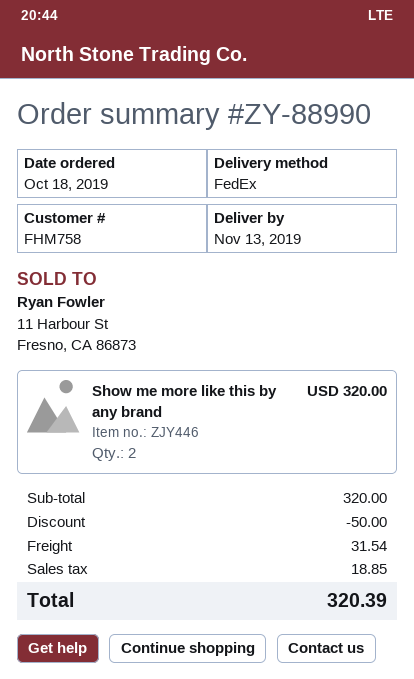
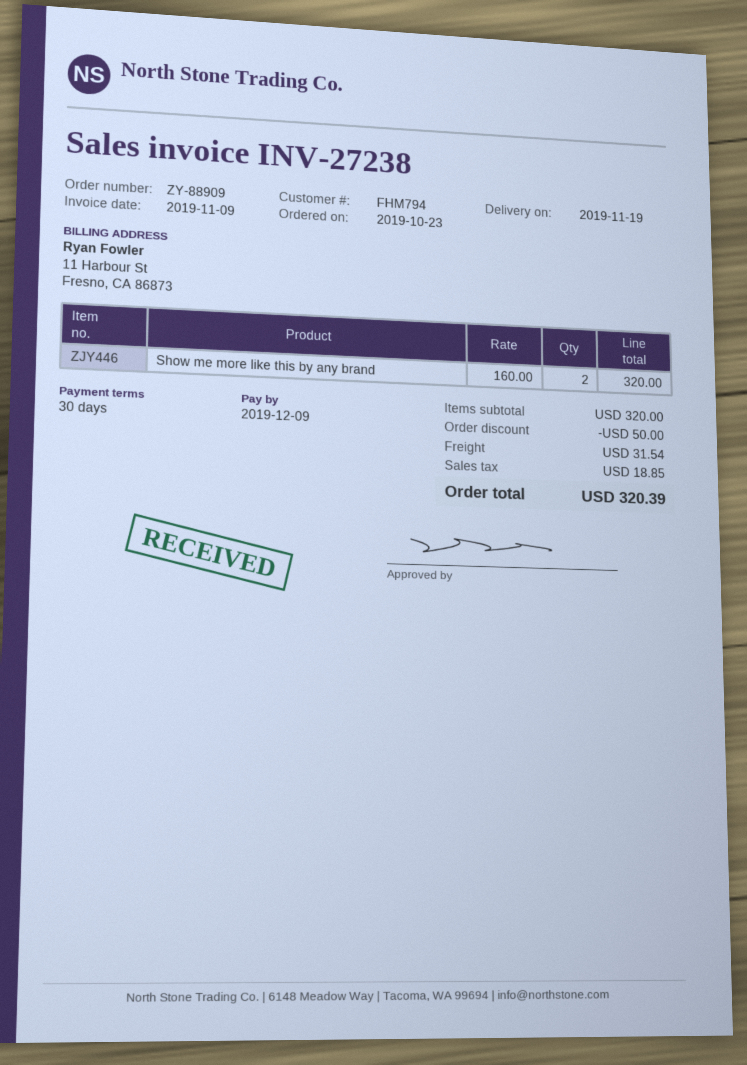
order number: ZY-88990 -> ZY-88909
order date: 2019-10-18 -> 2019-10-23
delivery date: 2019-11-13 -> 2019-11-19
customer number: FHM758 -> FHM794

